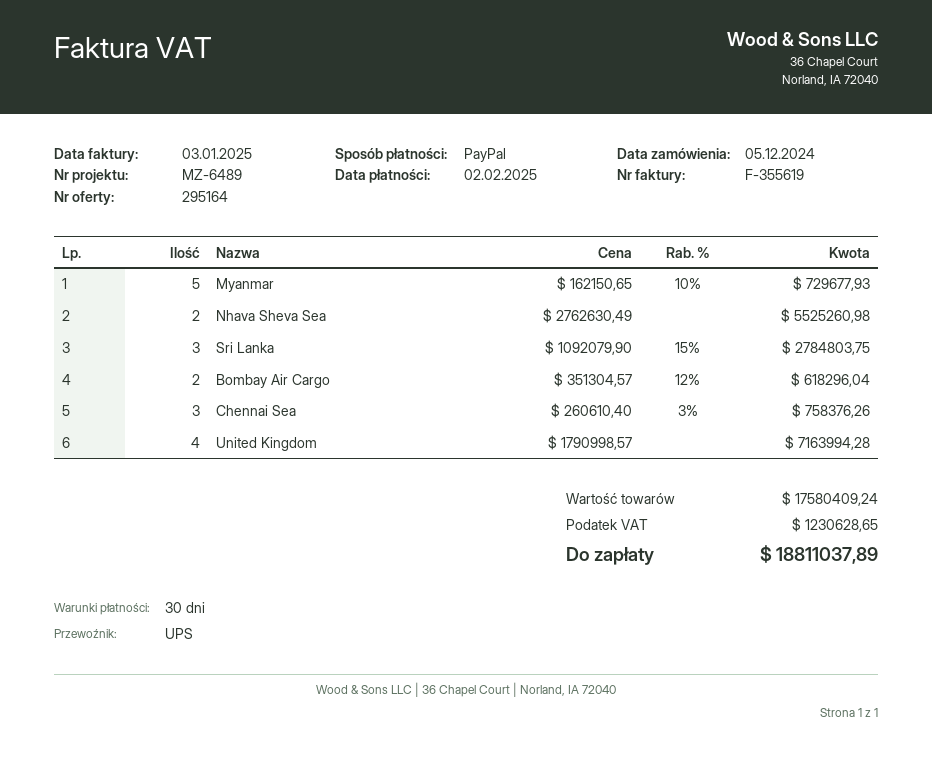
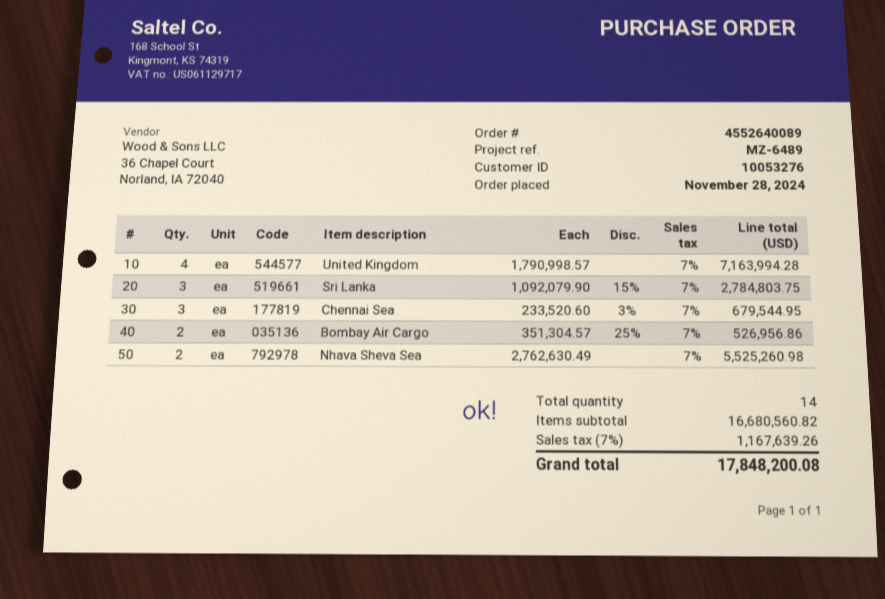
order date: 2024-12-05 -> 2024-11-28
Myanmar: 5 x 162150.65 - 10% = 729677.93 -> none
Bombay Air Cargo: 2 x 351304.57 - 12% = 618296.04 -> 2 x 351304.57 - 25% = 526956.86
Chennai Sea: 3 x 260610.40 - 3% = 758376.26 -> 3 x 233520.60 - 3% = 679544.95
subtotal: 17580409.24 -> 16680560.82
tax: 1230628.65 -> 1167639.26
total: 18811037.89 -> 17848200.08

